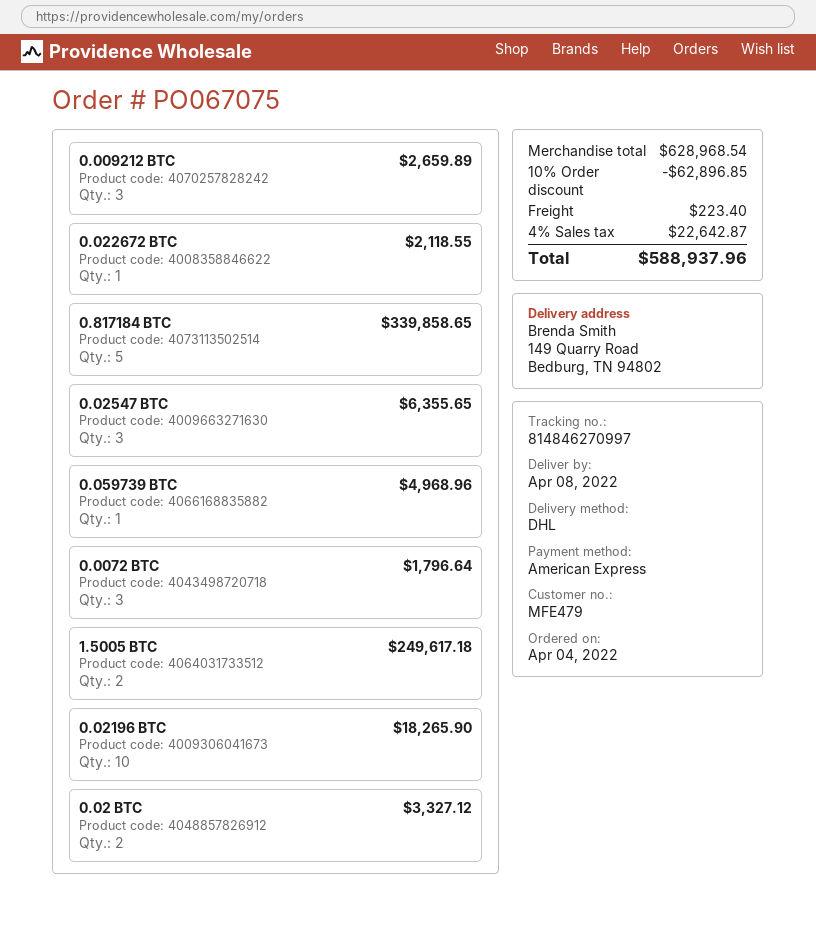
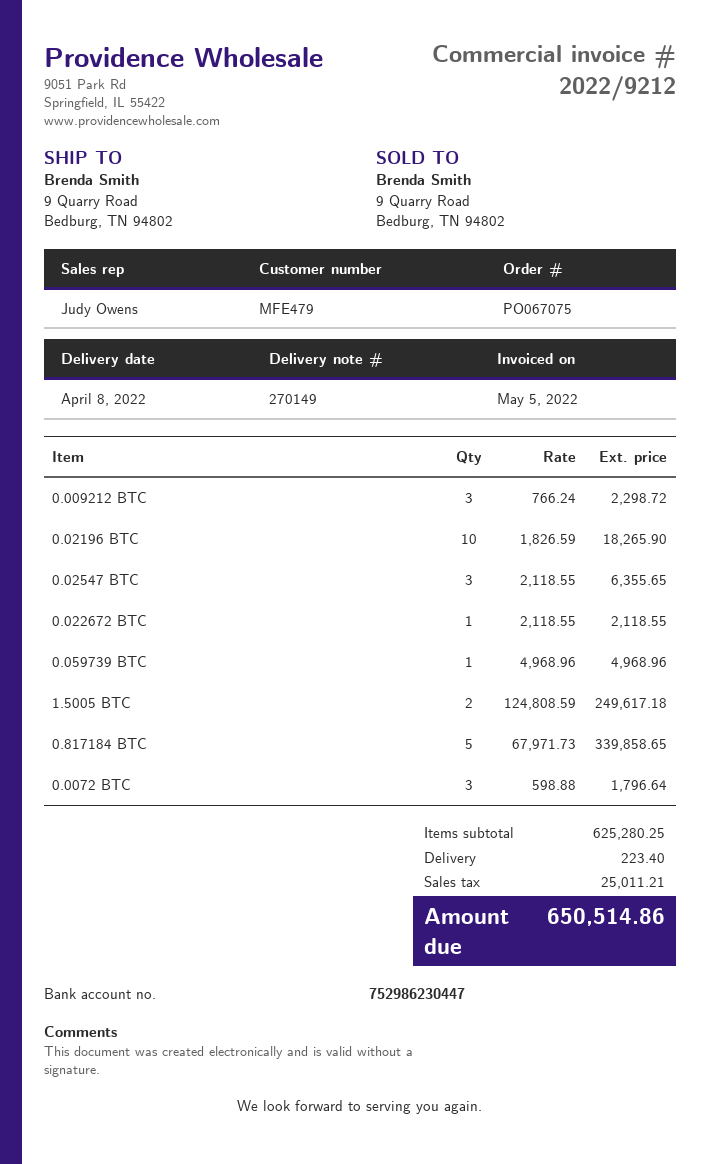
ship to: 149 Quarry Road, Bedburg, TN 94802 -> 9 Quarry Road, Bedburg, TN 94802
0.009212 BTC: 3 for 2659.89 -> 3 for 2298.72
0.02 BTC: 2 for 3327.12 -> none
subtotal: 628968.54 -> 625280.25
discount: 10% = 62896.85 -> none
tax: 22642.87 -> 25011.21
total: 588937.96 -> 650514.86

